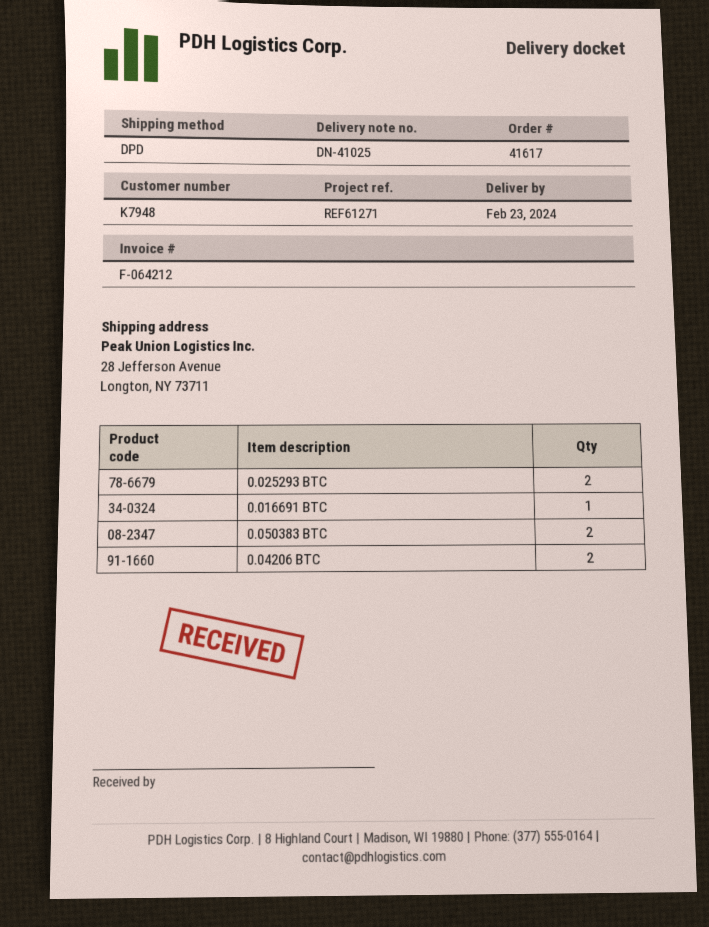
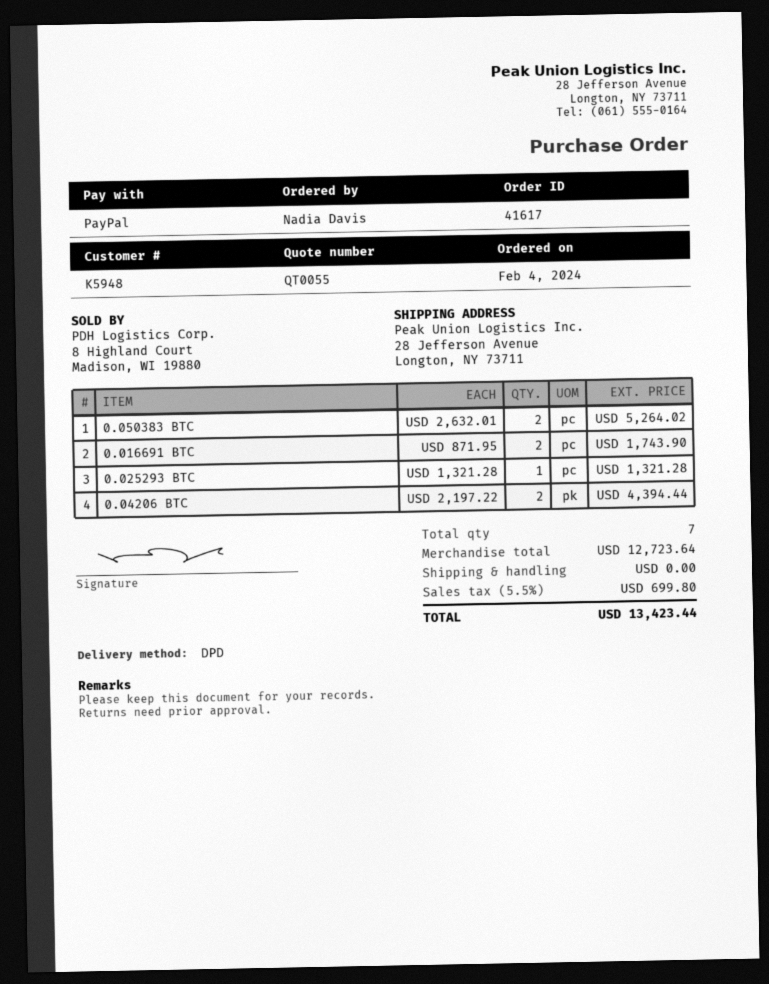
customer number: K7948 -> K5948
0.025293 BTC: 2 -> 1
0.016691 BTC: 1 -> 2

